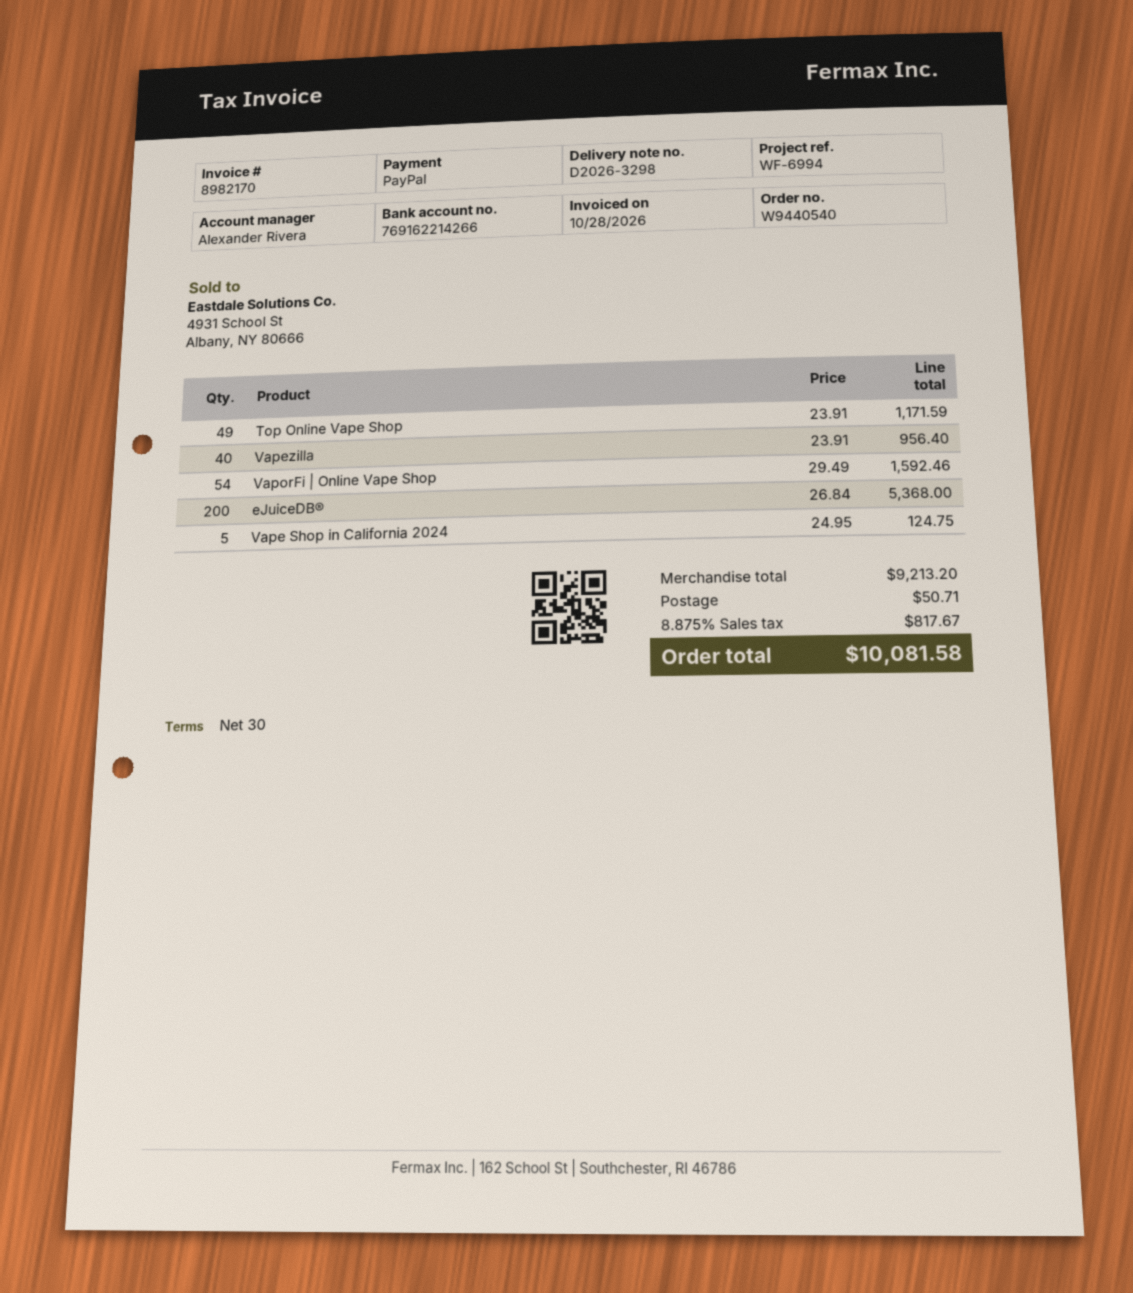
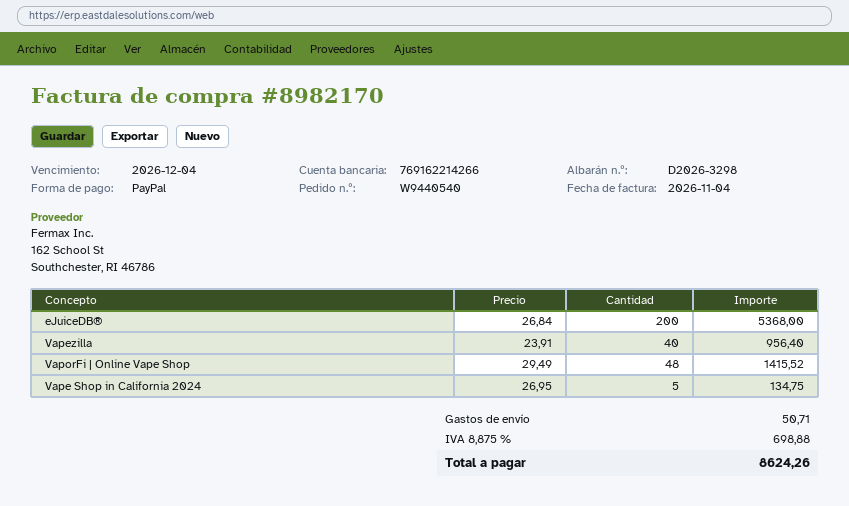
invoice date: 2026-10-28 -> 2026-11-04
Top Online Vape Shop: 49 x 23.91 = 1171.59 -> none
VaporFi | Online Vape Shop: 54 x 29.49 = 1592.46 -> 48 x 29.49 = 1415.52
Vape Shop in California 2024: 5 x 24.95 = 124.75 -> 5 x 26.95 = 134.75
tax: 8.875% = 817.67 -> 8.875% = 698.88
total: 10081.58 -> 8624.26

